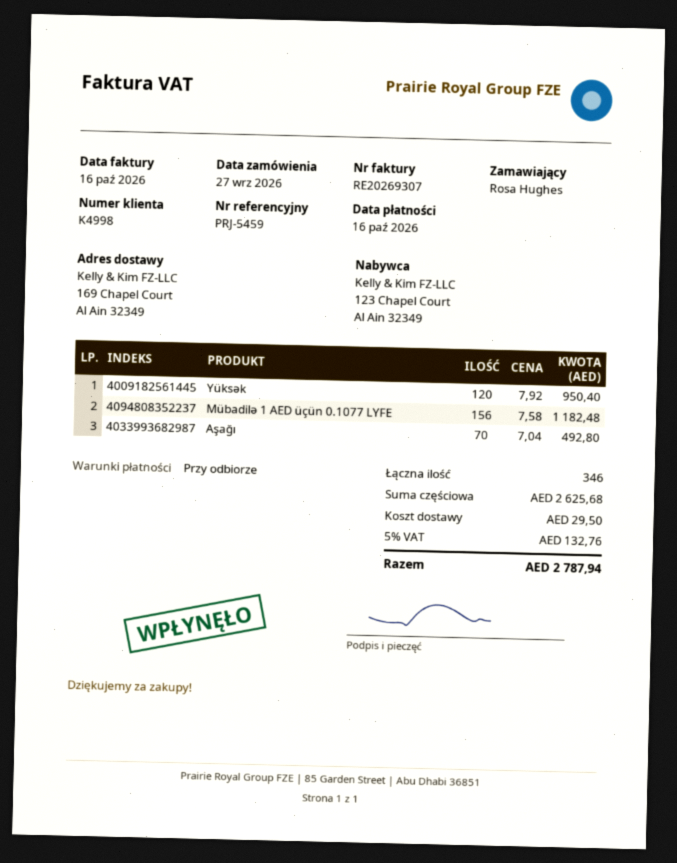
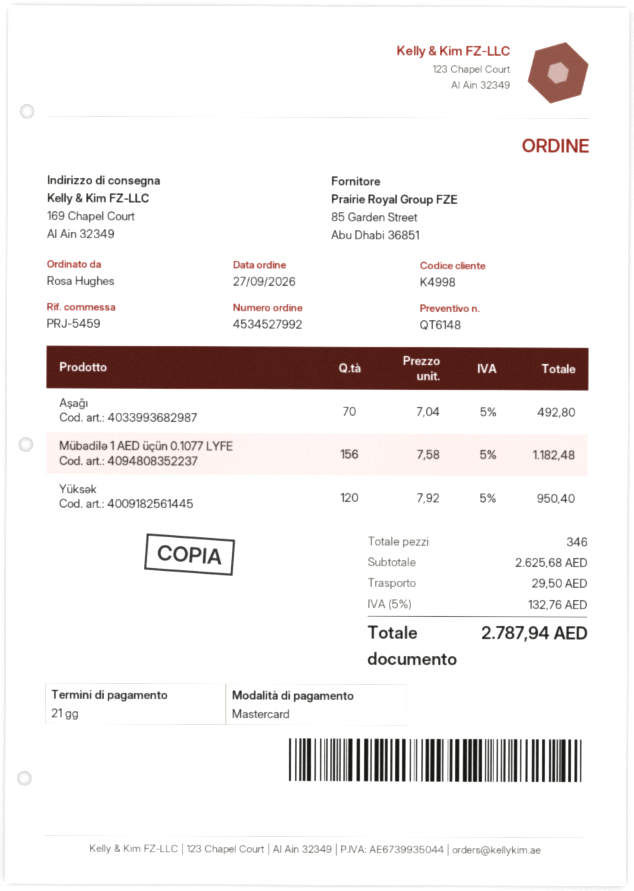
payment terms: on receipt -> 21 days

